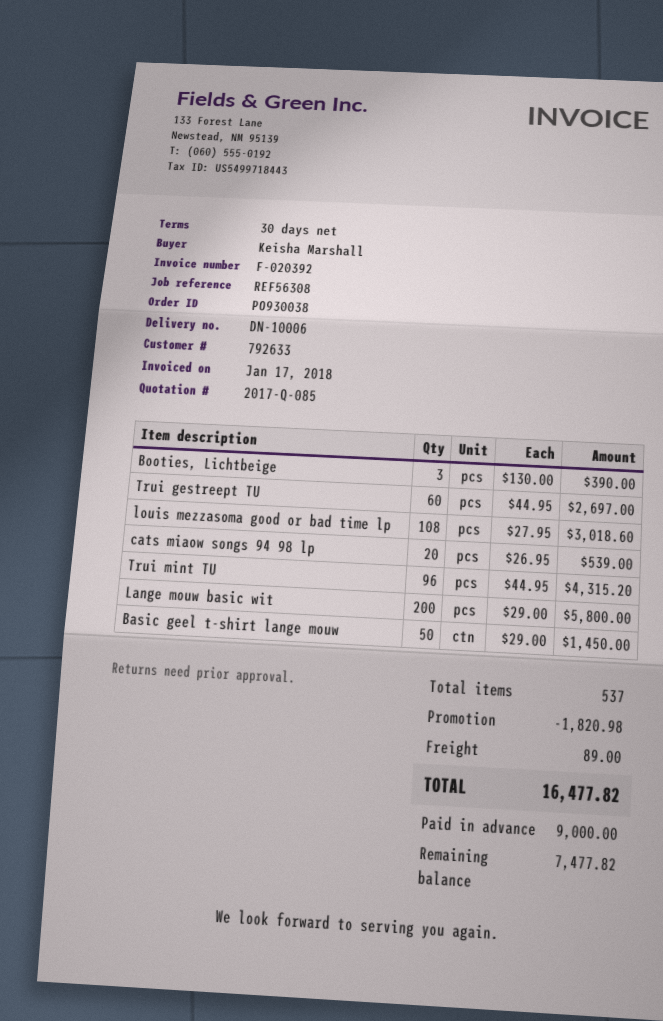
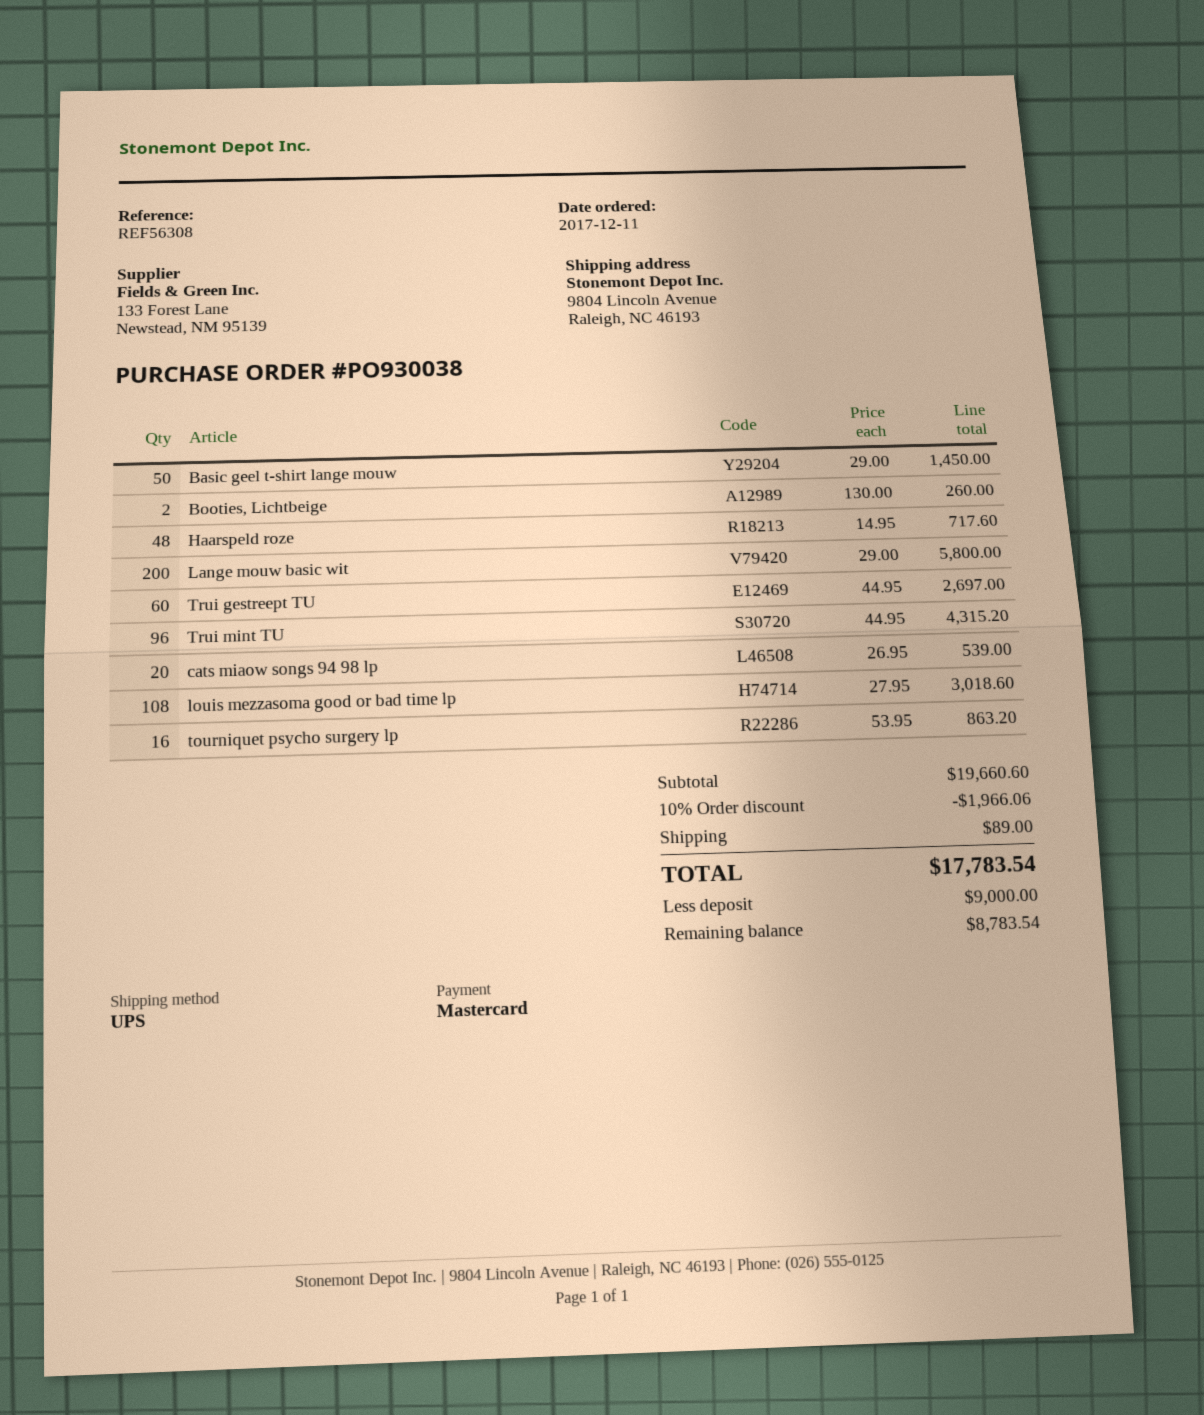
Booties, Lichtbeige: 3 x 130.00 = 390.00 -> 2 x 130.00 = 260.00
Haarspeld roze: none -> 48 x 14.95 = 717.60
tourniquet psycho surgery lp: none -> 16 x 53.95 = 863.20
discount: 1820.98 -> 1966.06
total: 16477.82 -> 17783.54
balance: 7477.82 -> 8783.54

